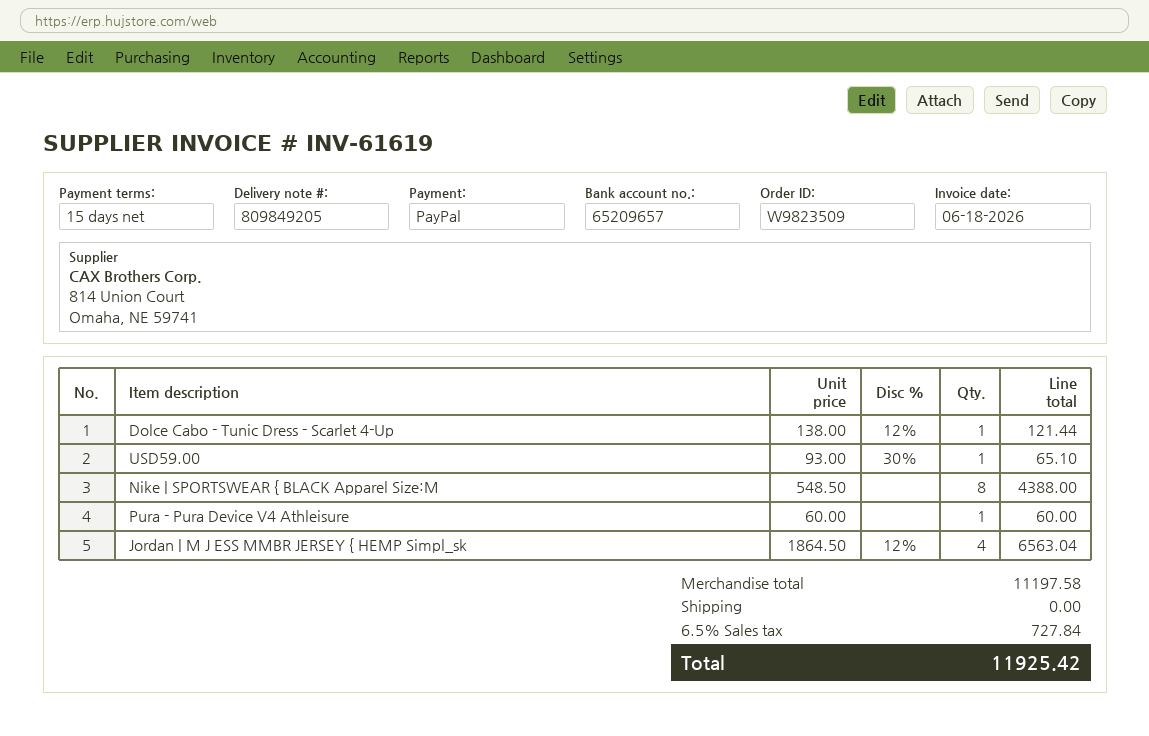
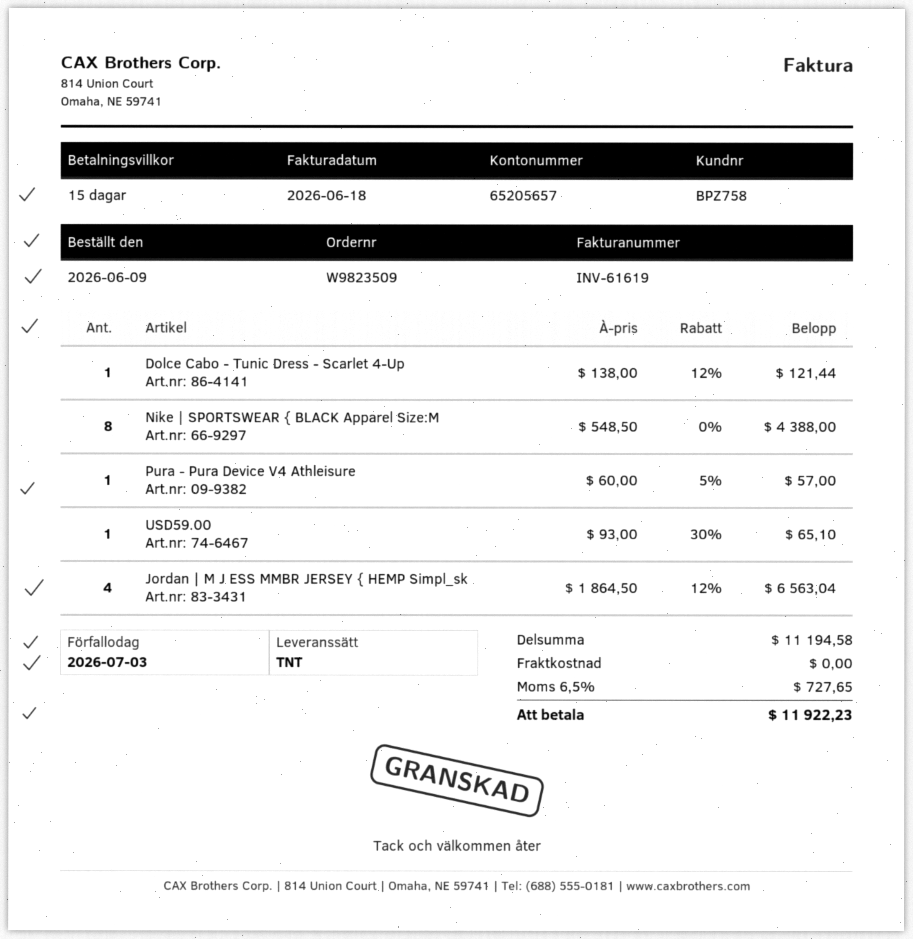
bank account: 65209657 -> 65205657
Pura - Pura Device V4 Athleisure: 1 x 60.00 = 60.00 -> 1 x 60.00 - 5% = 57.00
subtotal: 11197.58 -> 11194.58
tax: 6.5% = 727.84 -> 6.5% = 727.65
total: 11925.42 -> 11922.23

